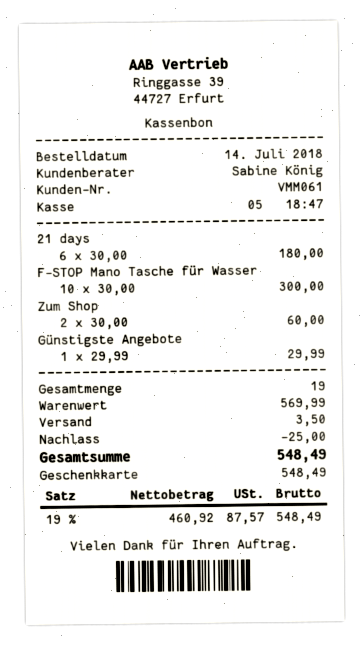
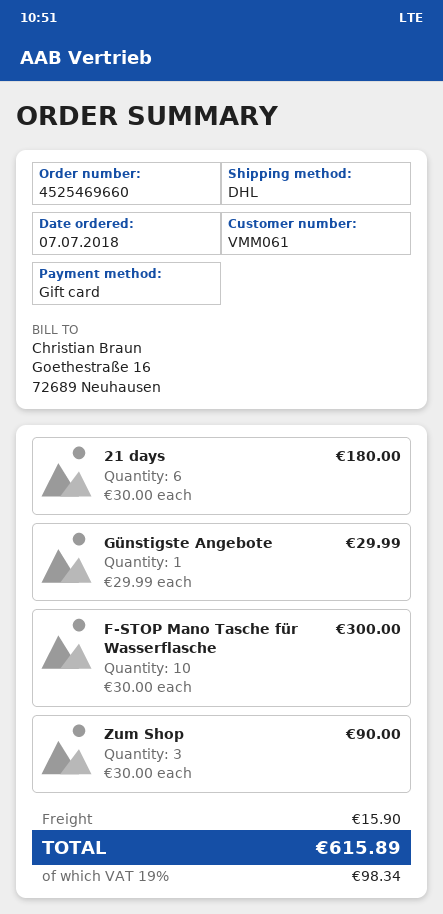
order date: 2018-07-14 -> 2018-07-07
Zum Shop: 2 x 30.00 = 60.00 -> 3 x 30.00 = 90.00
discount: 25.00 -> none
shipping: 3.50 -> 15.90
tax: 19% = 87.57 -> 19% = 98.34
total: 548.49 -> 615.89

